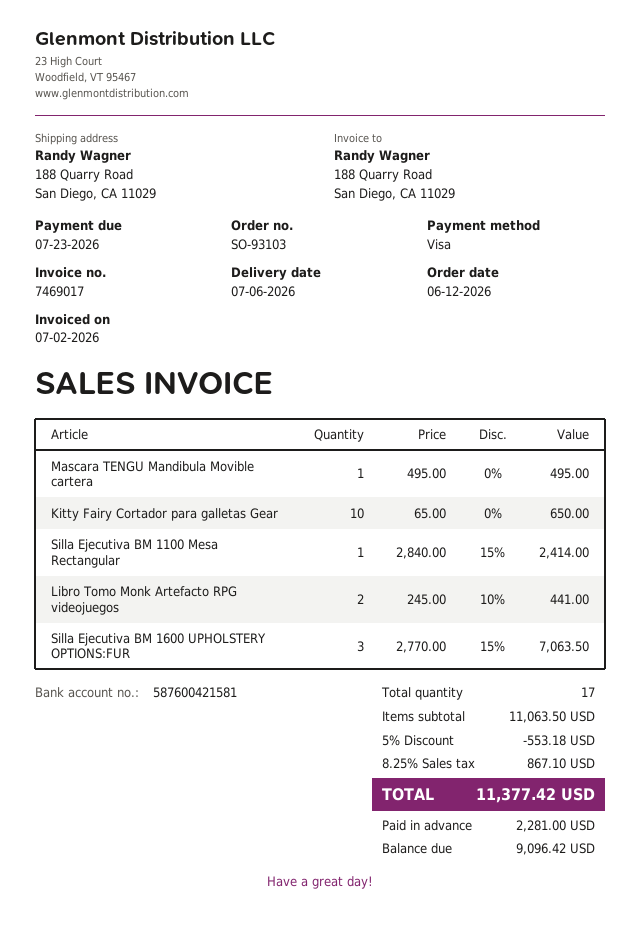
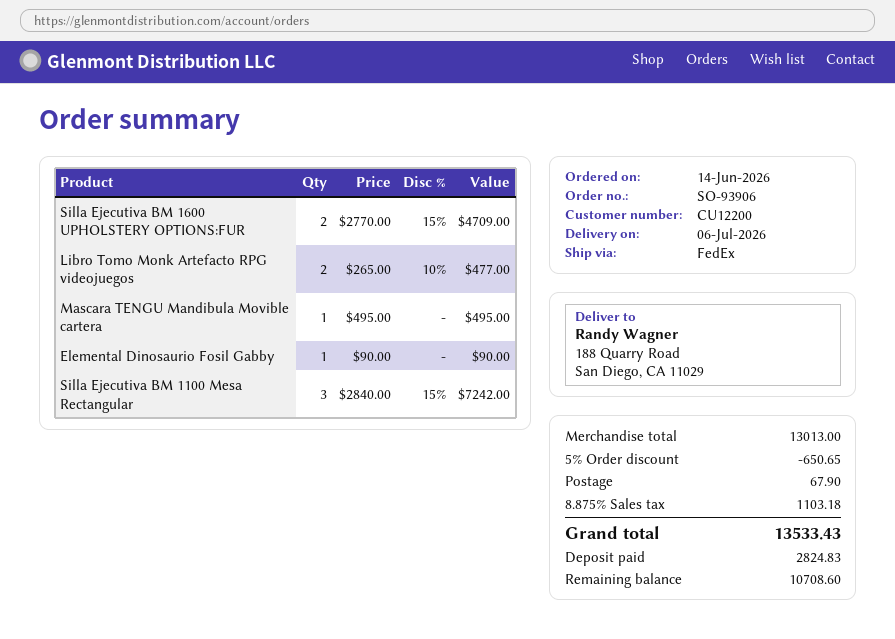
order number: SO-93103 -> SO-93906
order date: 2026-06-12 -> 2026-06-14
Kitty Fairy Cortador para galletas Gear: 10 x 65.00 = 650.00 -> none
Silla Ejecutiva BM 1100 Mesa Rectangular: 1 x 2840.00 - 15% = 2414.00 -> 3 x 2840.00 - 15% = 7242.00
Libro Tomo Monk Artefacto RPG videojuegos: 2 x 245.00 - 10% = 441.00 -> 2 x 265.00 - 10% = 477.00
Silla Ejecutiva BM 1600 UPHOLSTERY OPTIONS:FUR: 3 x 2770.00 - 15% = 7063.50 -> 2 x 2770.00 - 15% = 4709.00
Elemental Dinosaurio Fosil Gabby: none -> 1 x 90.00 = 90.00
subtotal: 11063.50 -> 13013.00
discount: 5% = 553.18 -> 5% = 650.65
shipping: none -> 67.90
tax: 8.25% = 867.10 -> 8.875% = 1103.18
total: 11377.42 -> 13533.43
deposit: 2281.00 -> 2824.83
balance: 9096.42 -> 10708.60

